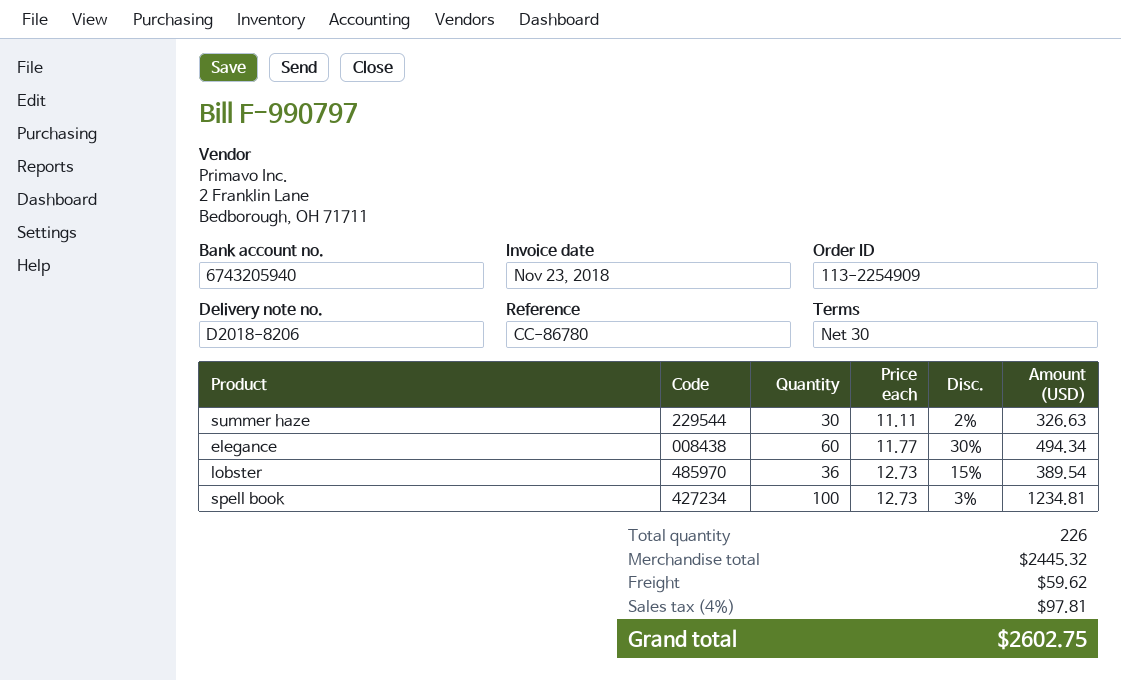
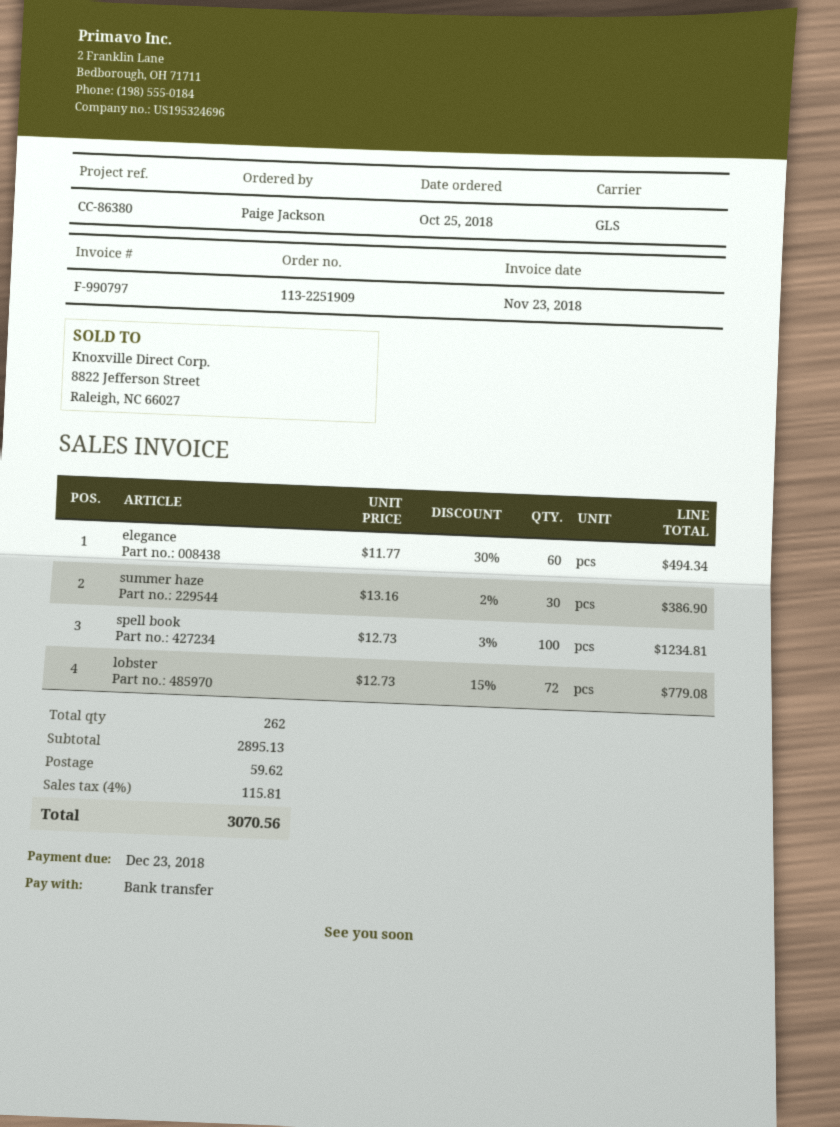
order number: 113-2254909 -> 113-2251909
reference: CC-86780 -> CC-86380
summer haze: 30 x 11.11 - 2% = 326.63 -> 30 x 13.16 - 2% = 386.90
lobster: 36 x 12.73 - 15% = 389.54 -> 72 x 12.73 - 15% = 779.08
total quantity: 226 -> 262
subtotal: 2445.32 -> 2895.13
tax: 4% = 97.81 -> 4% = 115.81
total: 2602.75 -> 3070.56

